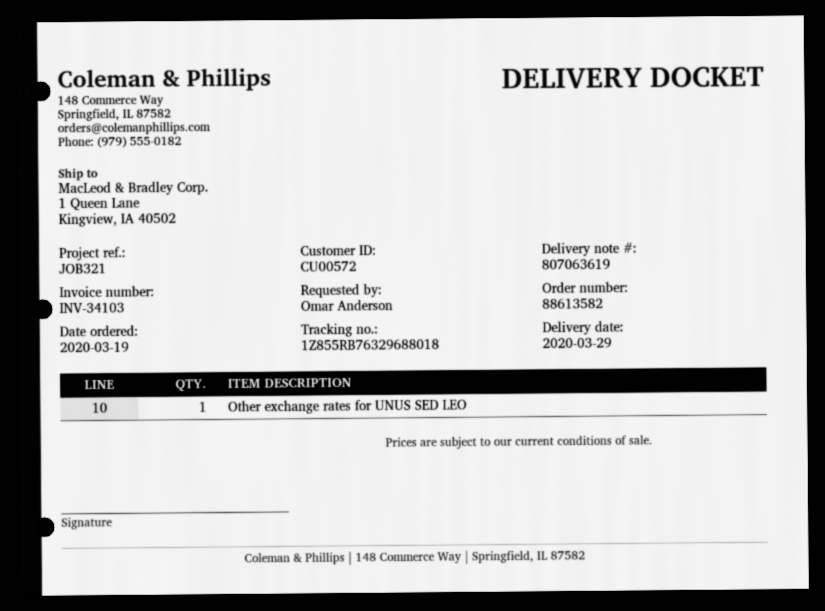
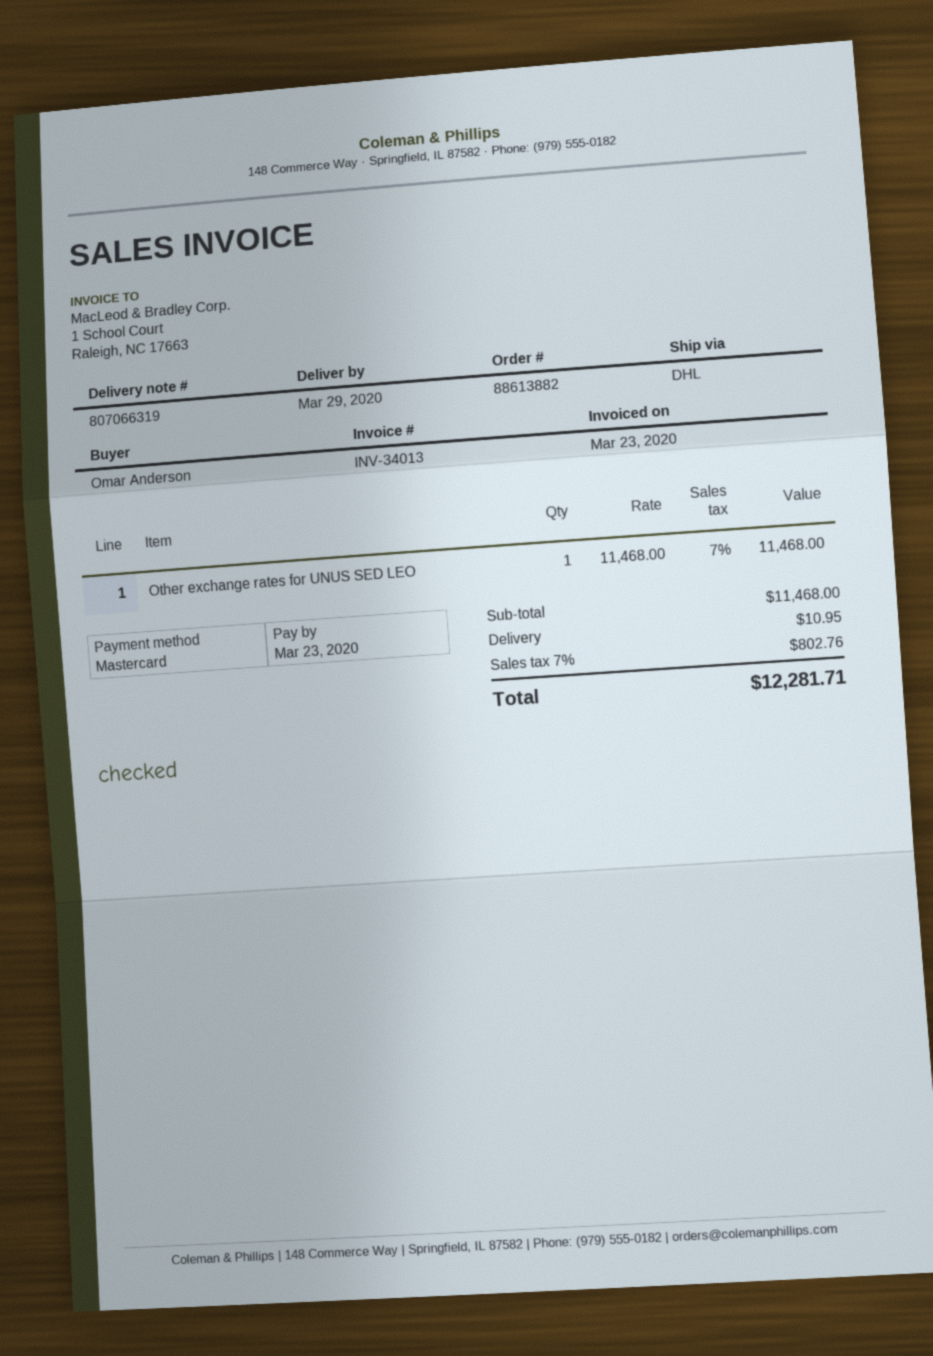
order number: 88613582 -> 88613882
delivery note number: 807063619 -> 807066319
invoice number: INV-34103 -> INV-34013

